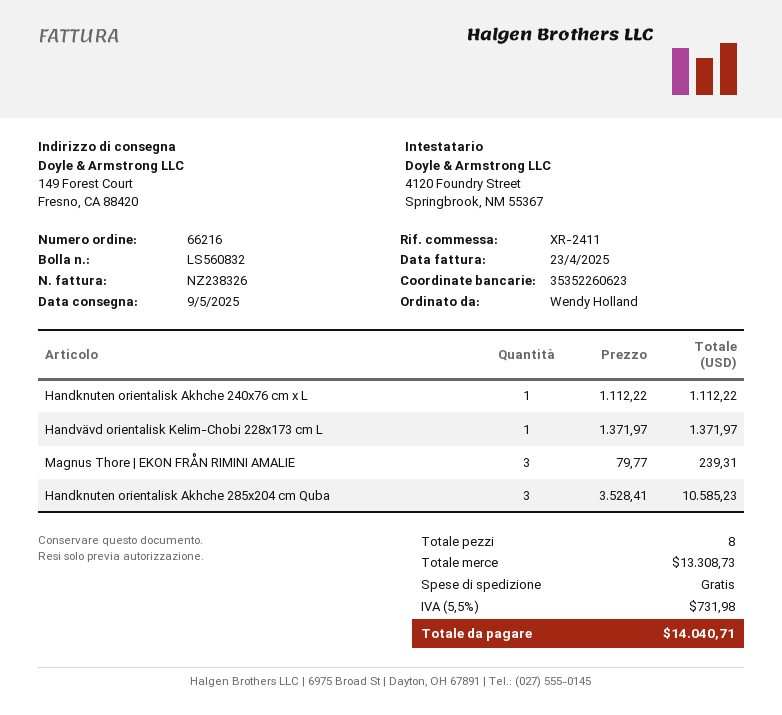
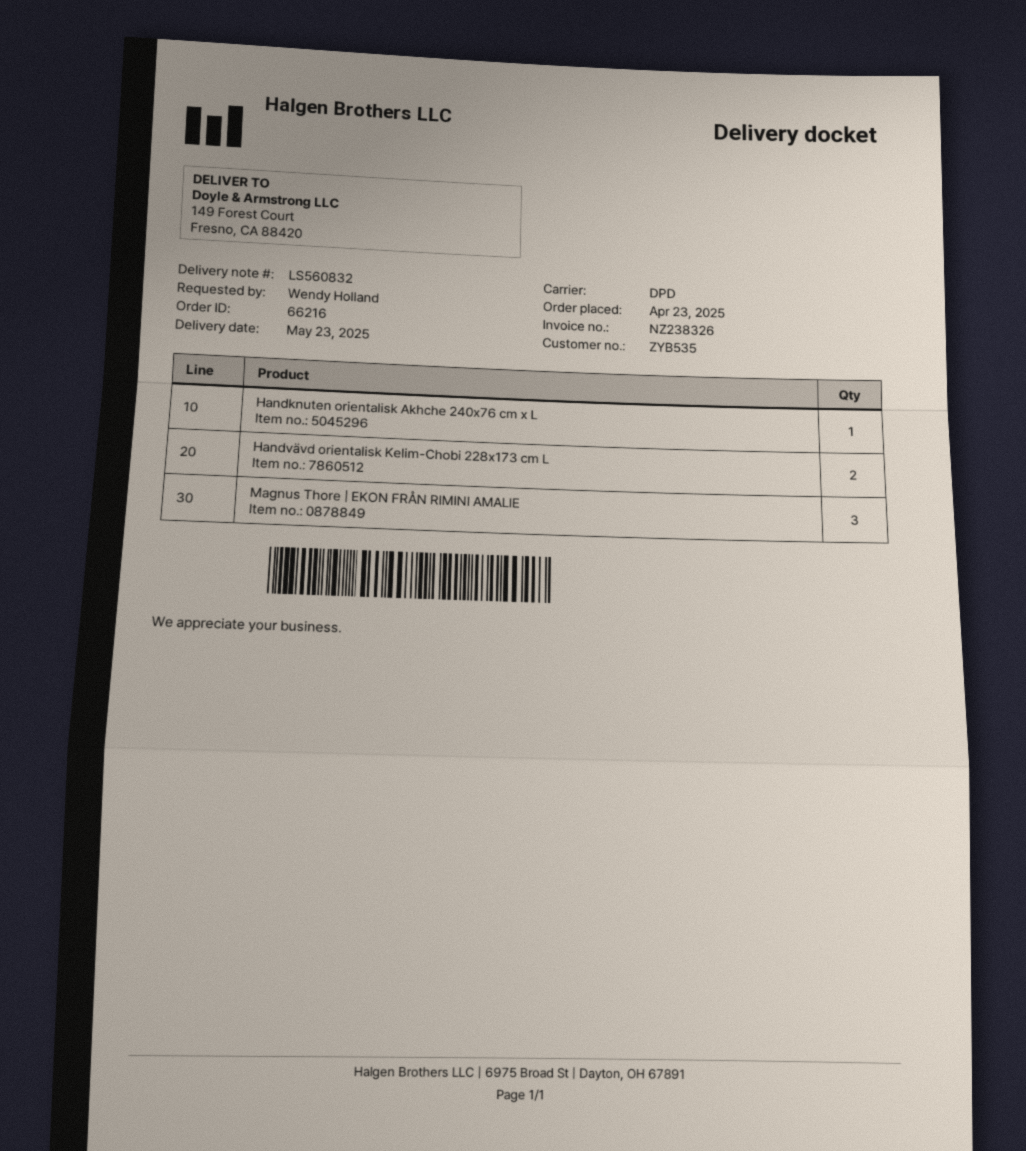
delivery date: 2025-05-09 -> 2025-05-23
Handvävd orientalisk Kelim-Chobi 228x173 cm L: 1 -> 2
Handknuten orientalisk Akhche 285x204 cm Quba: 3 -> none

